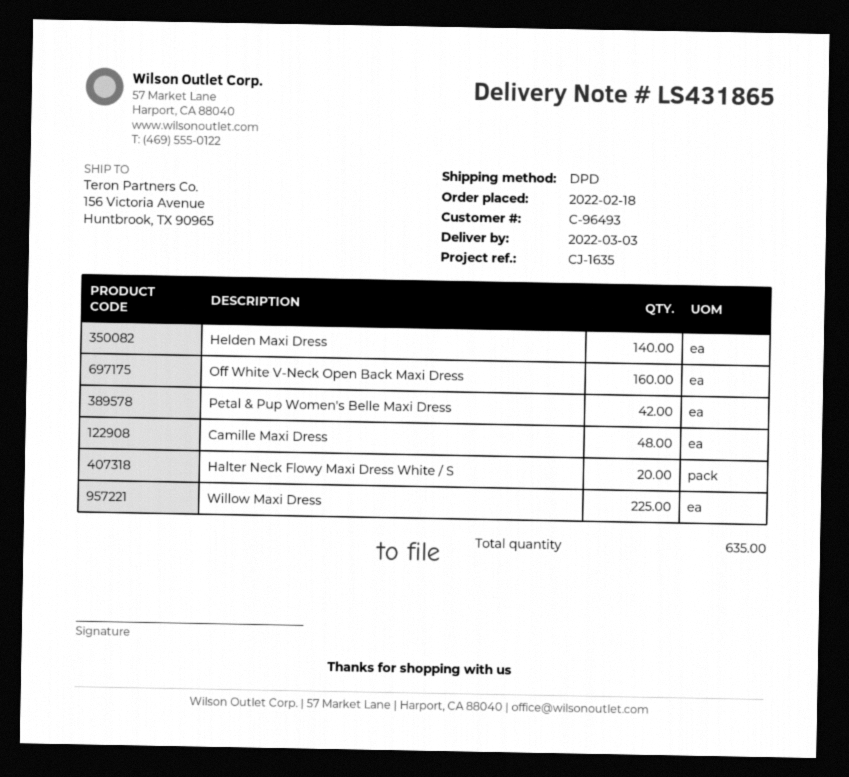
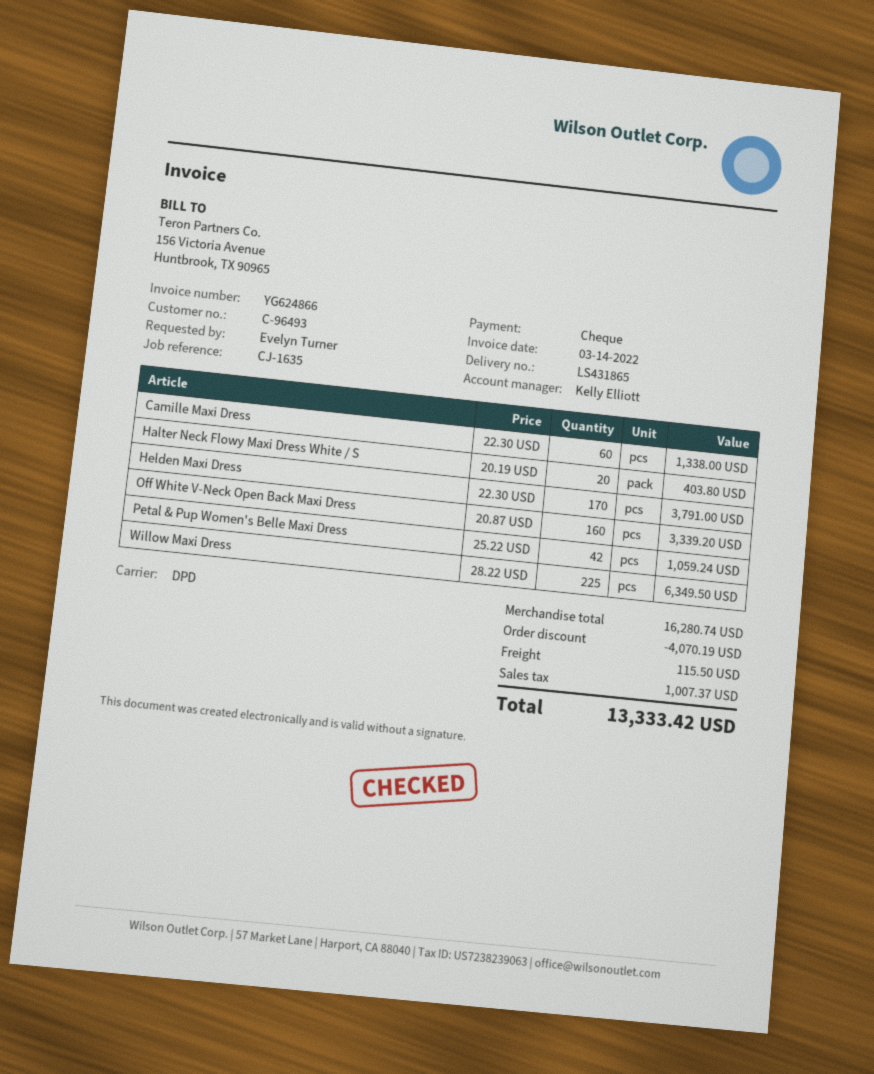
Helden Maxi Dress: 140 -> 170
Camille Maxi Dress: 48 -> 60

